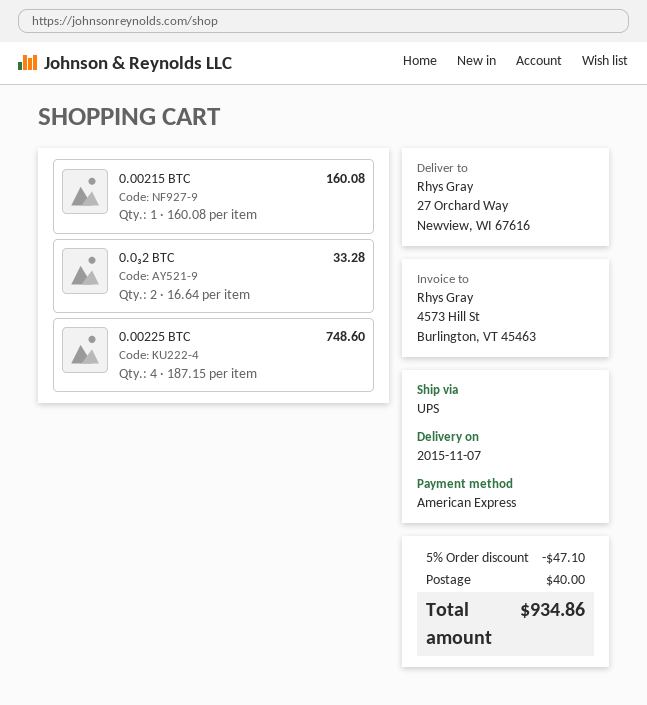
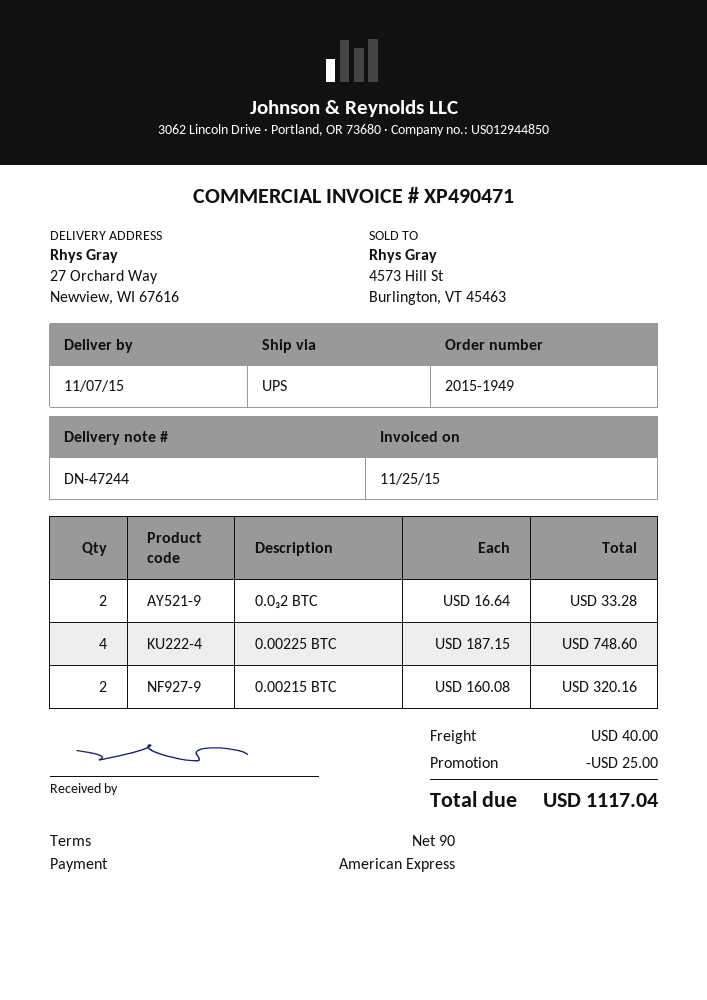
0.00215 BTC: 1 x 160.08 = 160.08 -> 2 x 160.08 = 320.16
discount: 47.10 -> 25.00
total: 934.86 -> 1117.04

